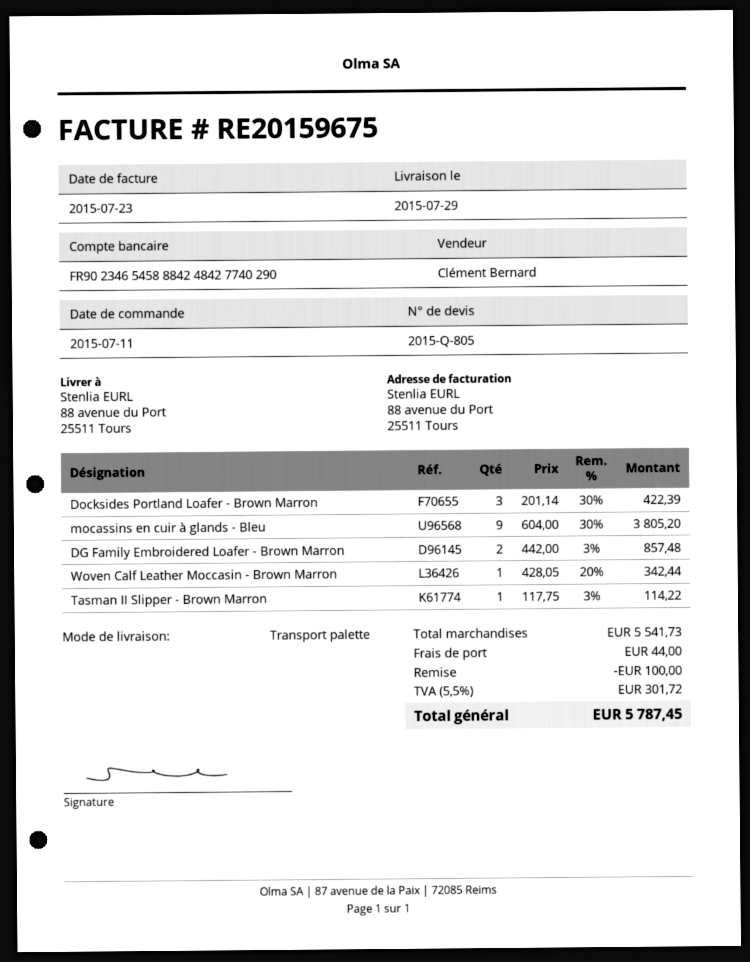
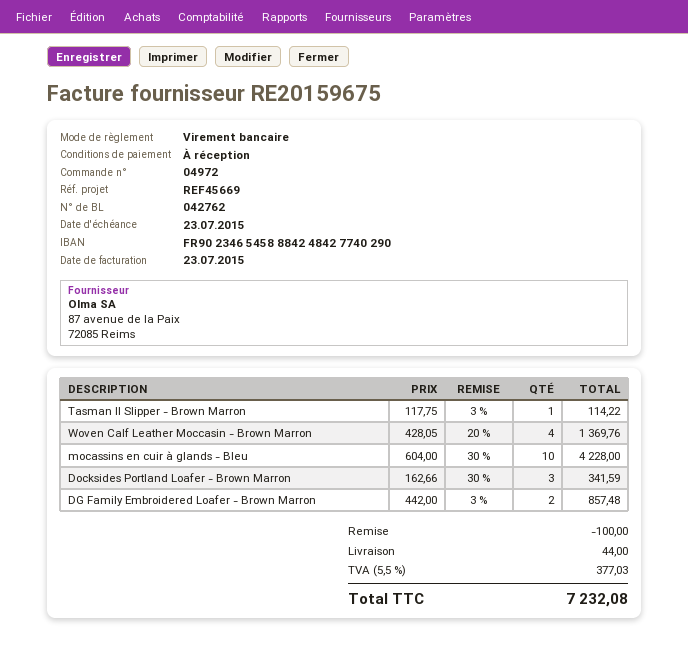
Docksides Portland Loafer - Brown Marron: 3 x 201.14 - 30% = 422.39 -> 3 x 162.66 - 30% = 341.59
mocassins en cuir à glands - Bleu: 9 x 604.00 - 30% = 3805.20 -> 10 x 604.00 - 30% = 4228.00
Woven Calf Leather Moccasin - Brown Marron: 1 x 428.05 - 20% = 342.44 -> 4 x 428.05 - 20% = 1369.76
tax: 5.5% = 301.72 -> 5.5% = 377.03
total: 5787.45 -> 7232.08

